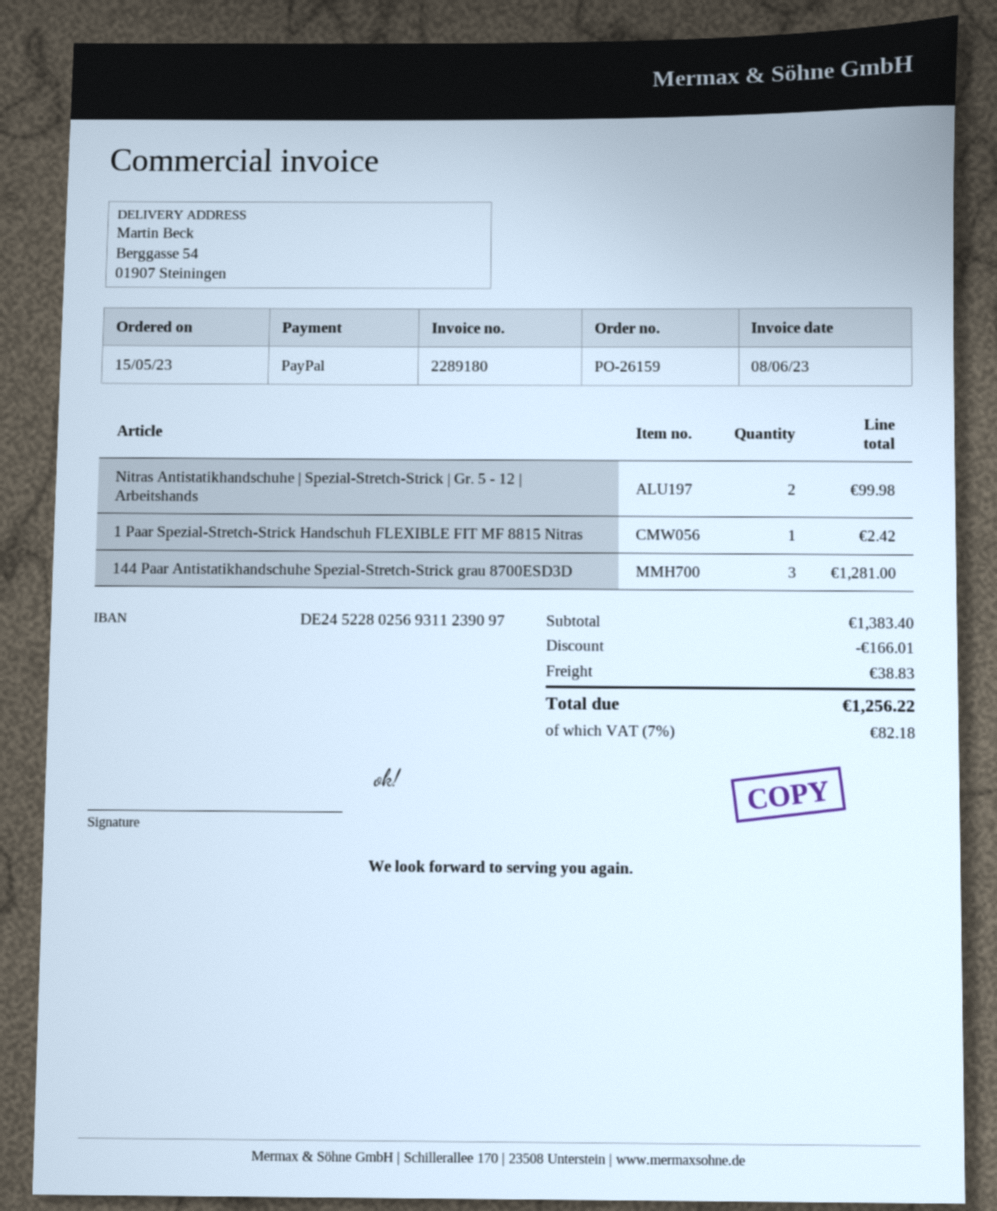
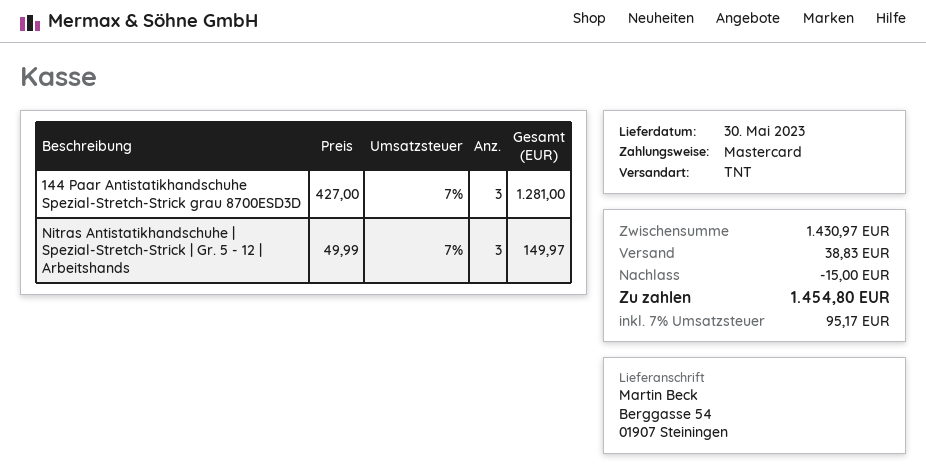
payment method: PayPal -> Mastercard
Nitras Antistatikhandschuhe | Spezial-Stretch-Strick | Gr. 5 - 12 | Arbeitshands: 2 for 99.98 -> 3 for 149.97
1 Paar Spezial-Stretch-Strick Handschuh FLEXIBLE FIT MF 8815 Nitras: 1 for 2.42 -> none
subtotal: 1383.40 -> 1430.97
discount: 166.01 -> 15.00
tax: 7% = 82.18 -> 7% = 95.17
total: 1256.22 -> 1454.80

